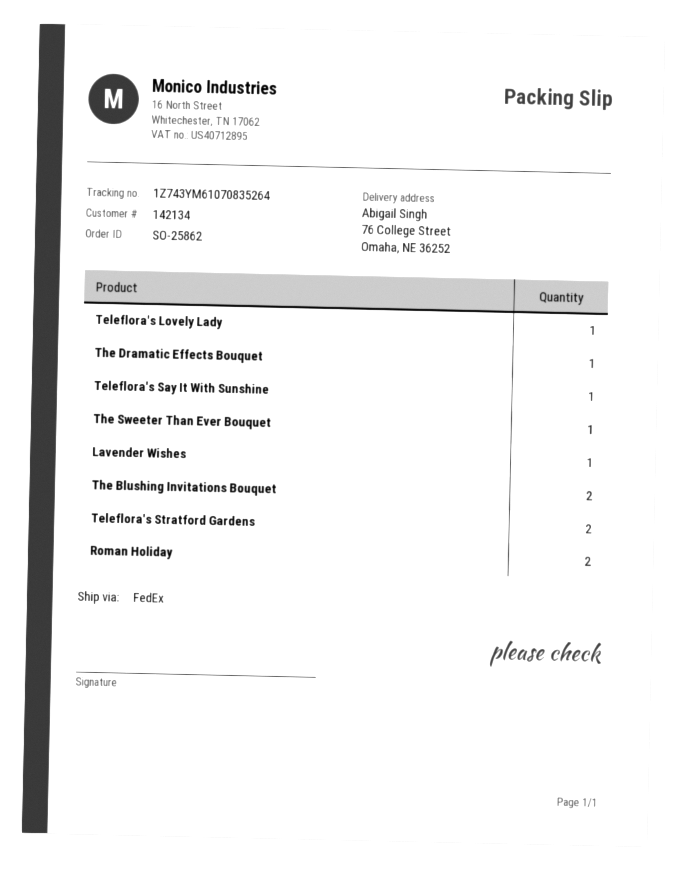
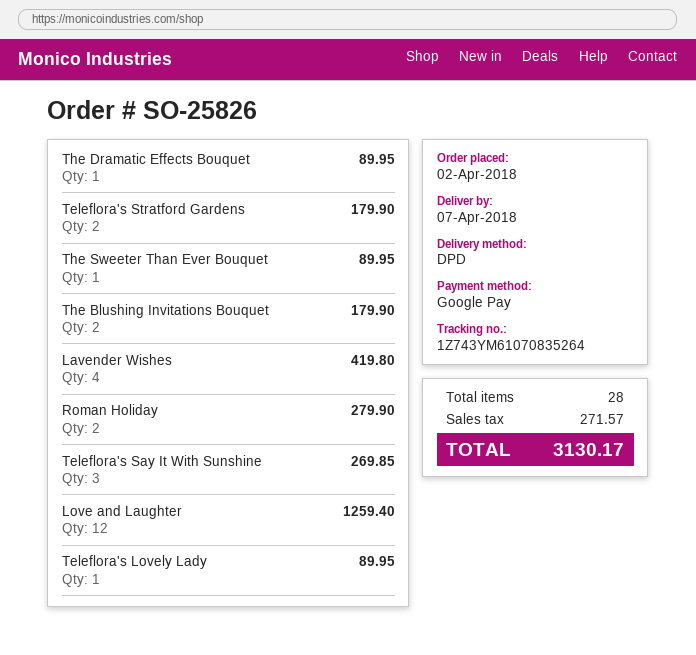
order number: SO-25862 -> SO-25826
shipping method: FedEx -> DPD
Teleflora's Say It With Sunshine: 1 -> 3
Lavender Wishes: 1 -> 4
Love and Laughter: none -> 12

